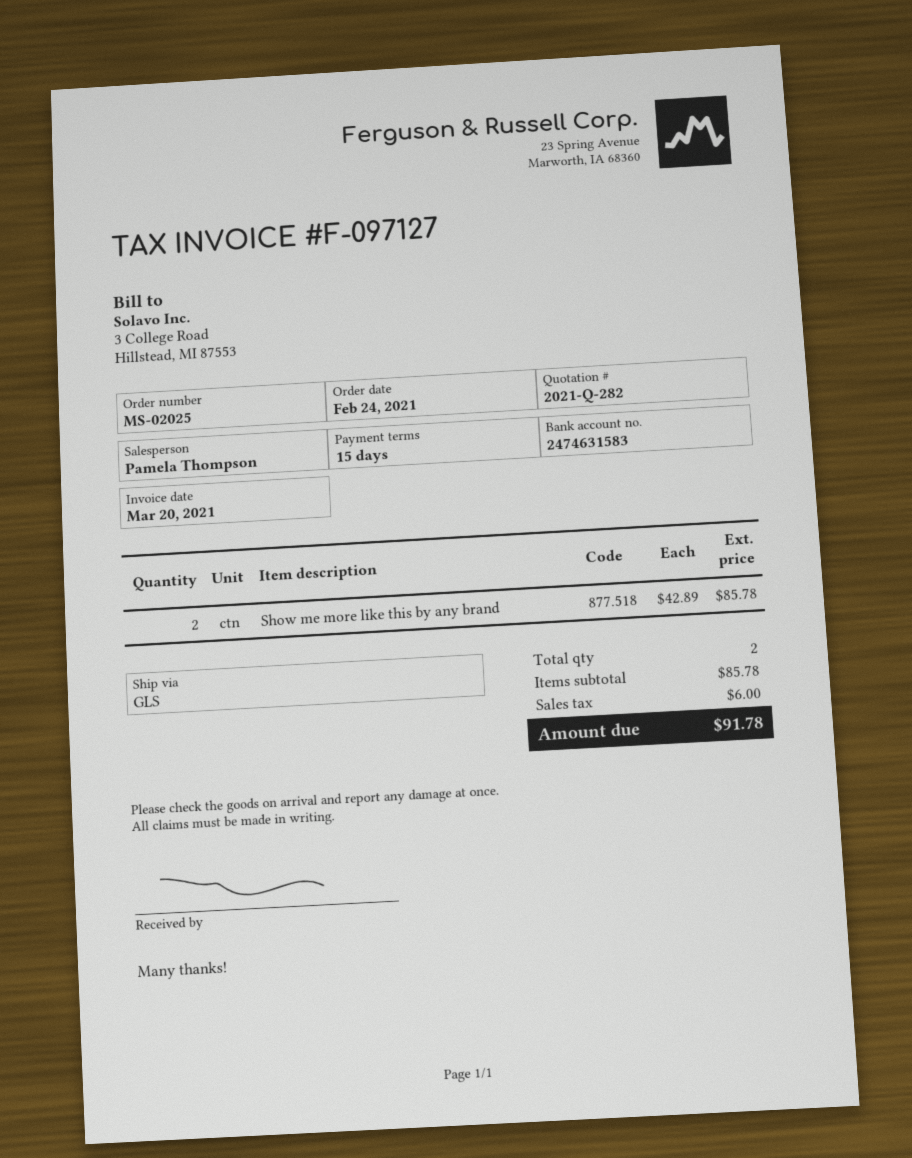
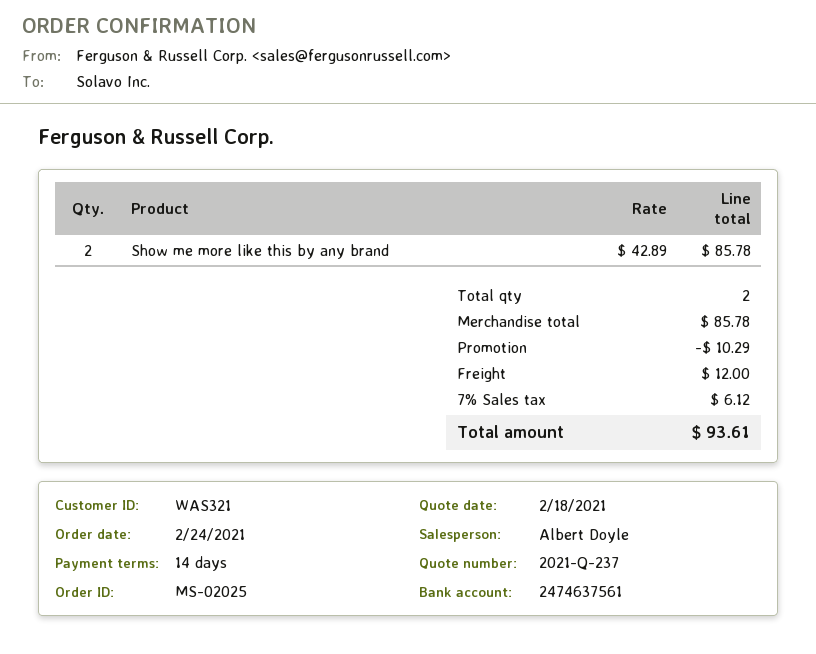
quote number: 2021-Q-282 -> 2021-Q-237
payment terms: 15 days -> 14 days
sales rep: Pamela Thompson -> Albert Doyle
bank account: 2474631583 -> 2474637561
discount: none -> 10.29
shipping: none -> 12.00
tax: 6.00 -> 6.12
total: 91.78 -> 93.61

